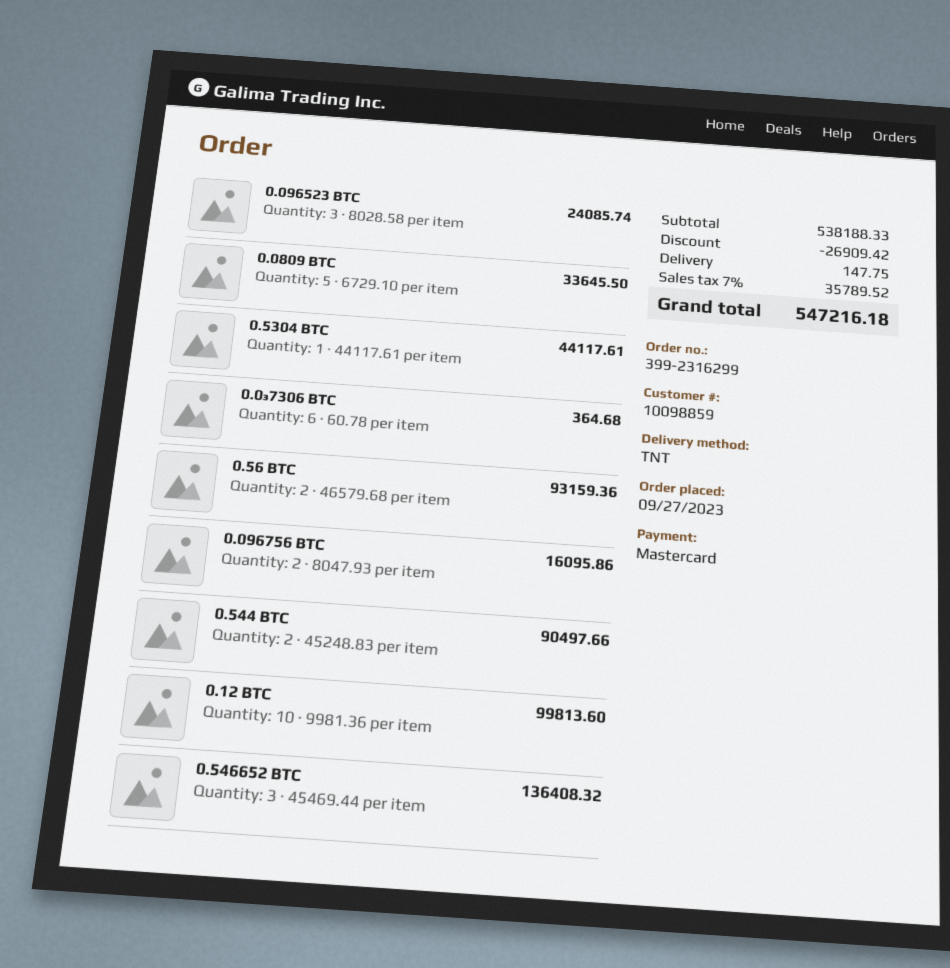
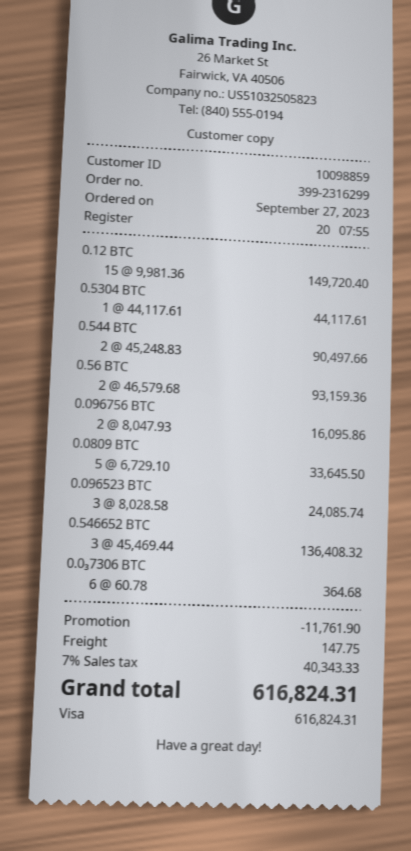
payment method: Mastercard -> Visa
0.12 BTC: 10 x 9981.36 = 99813.60 -> 15 x 9981.36 = 149720.40
discount: 26909.42 -> 11761.90
tax: 7% = 35789.52 -> 7% = 40343.33
total: 547216.18 -> 616824.31

